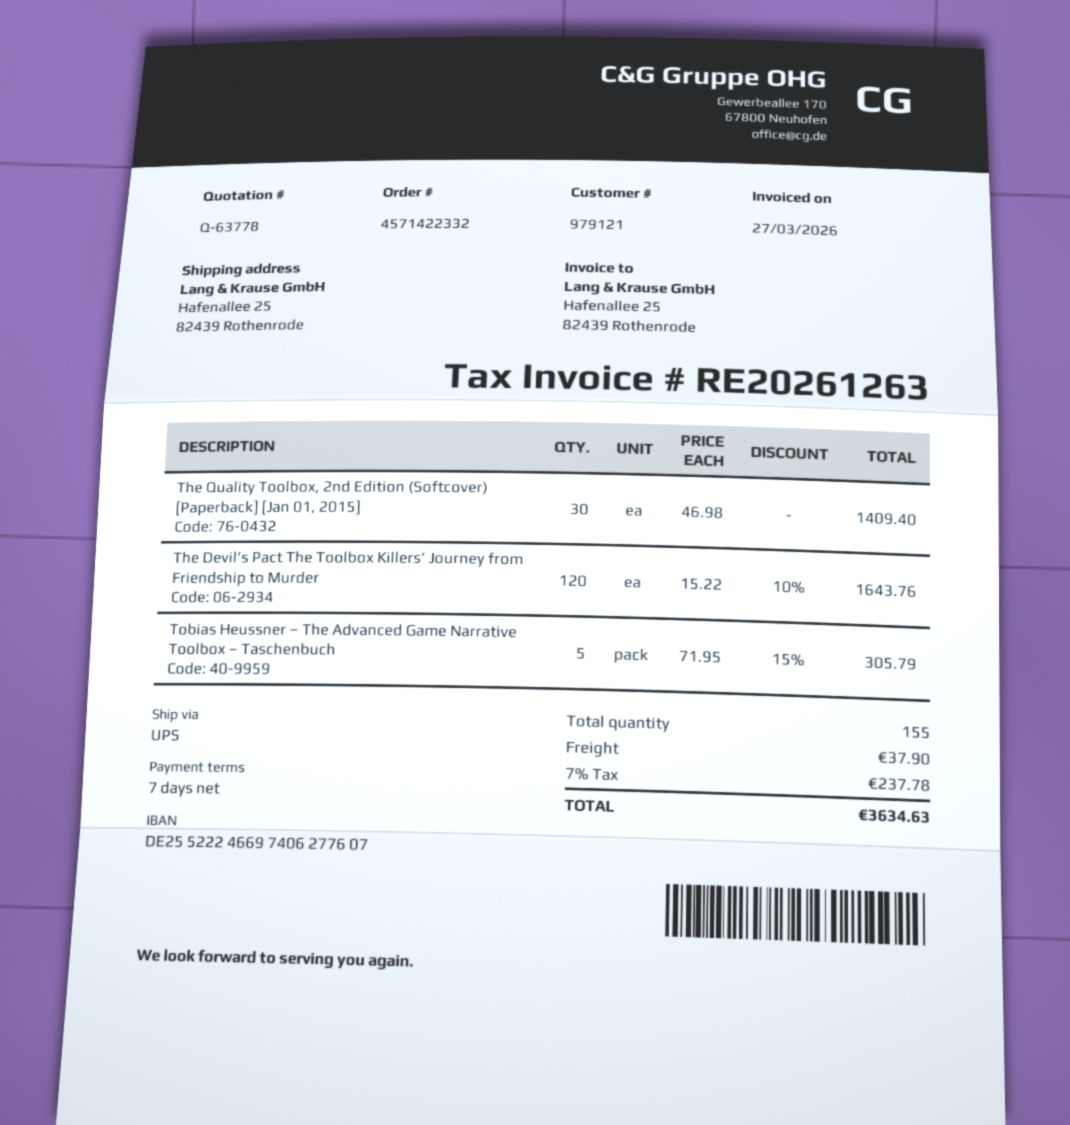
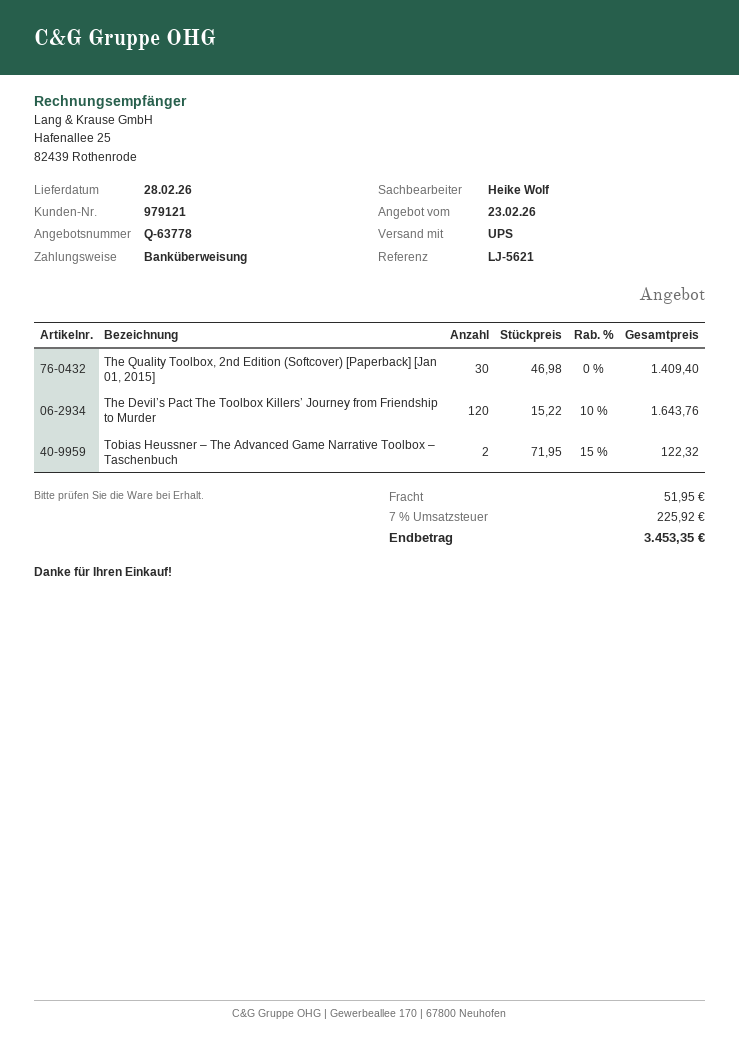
Tobias Heussner – The Advanced Game Narrative Toolbox – Taschenbuch: 5 x 71.95 - 15% = 305.79 -> 2 x 71.95 - 15% = 122.32
shipping: 37.90 -> 51.95
tax: 7% = 237.78 -> 7% = 225.92
total: 3634.63 -> 3453.35

